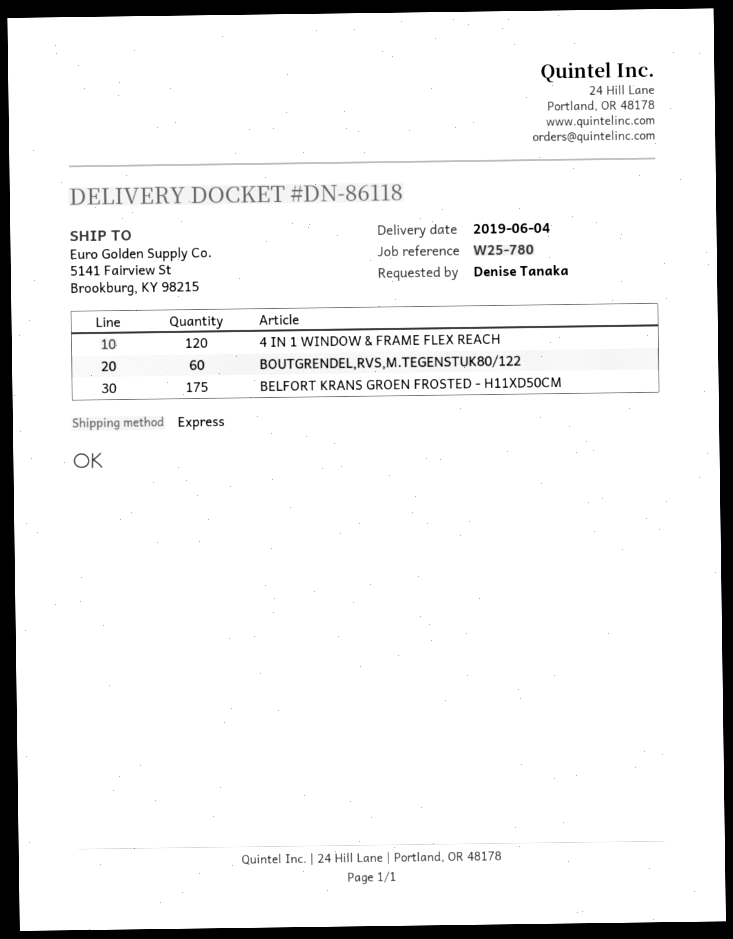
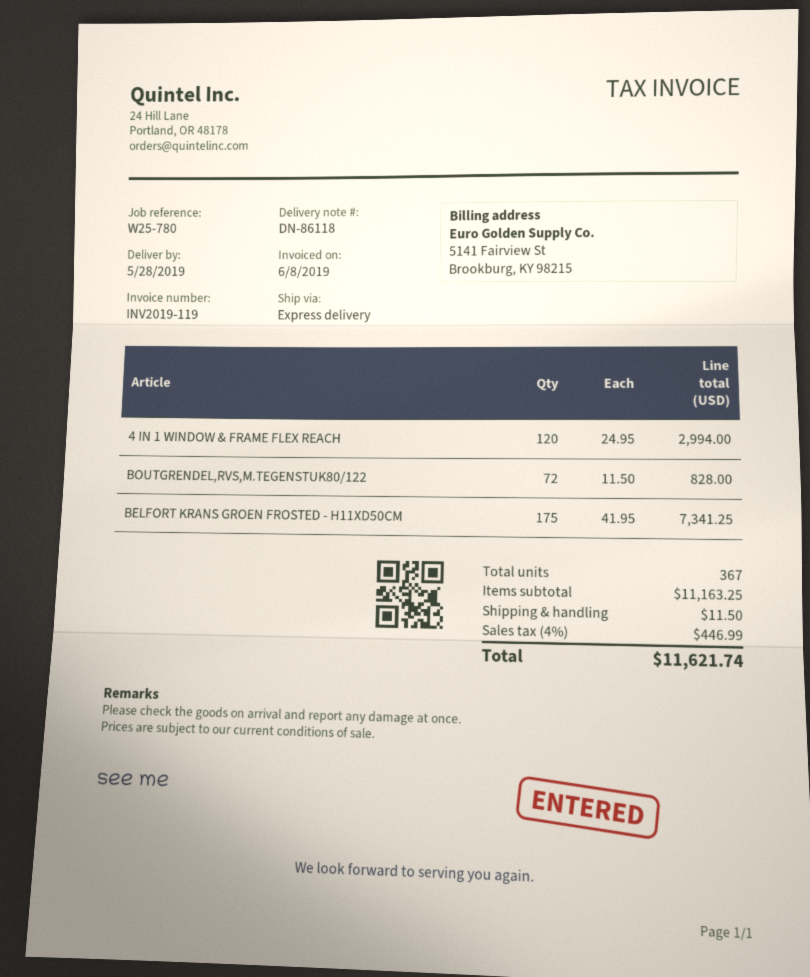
delivery date: 2019-06-04 -> 2019-05-28
BOUTGRENDEL,RVS,M.TEGENSTUK80/122: 60 -> 72

